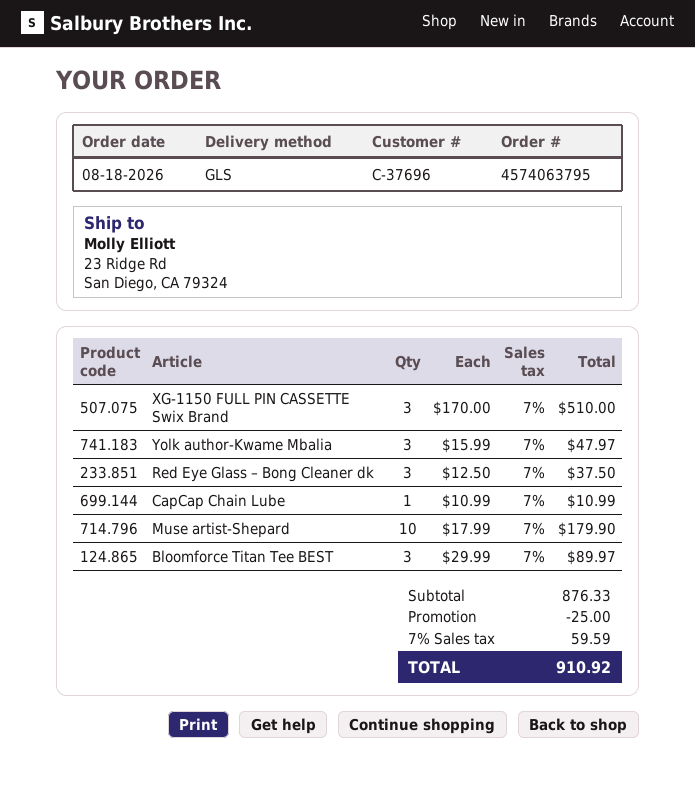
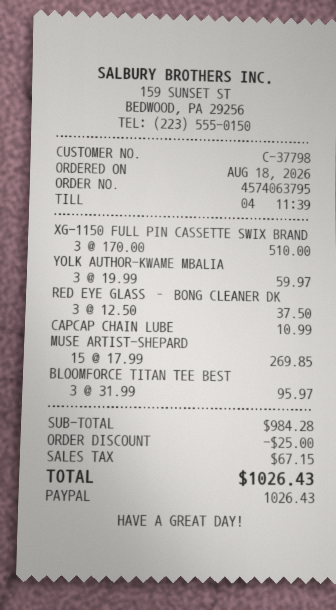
customer number: C-37696 -> C-37798
Yolk author-Kwame Mbalia: 3 x 15.99 = 47.97 -> 3 x 19.99 = 59.97
Muse artist-Shepard: 10 x 17.99 = 179.90 -> 15 x 17.99 = 269.85
Bloomforce Titan Tee BEST: 3 x 29.99 = 89.97 -> 3 x 31.99 = 95.97
subtotal: 876.33 -> 984.28
tax: 59.59 -> 67.15
total: 910.92 -> 1026.43

